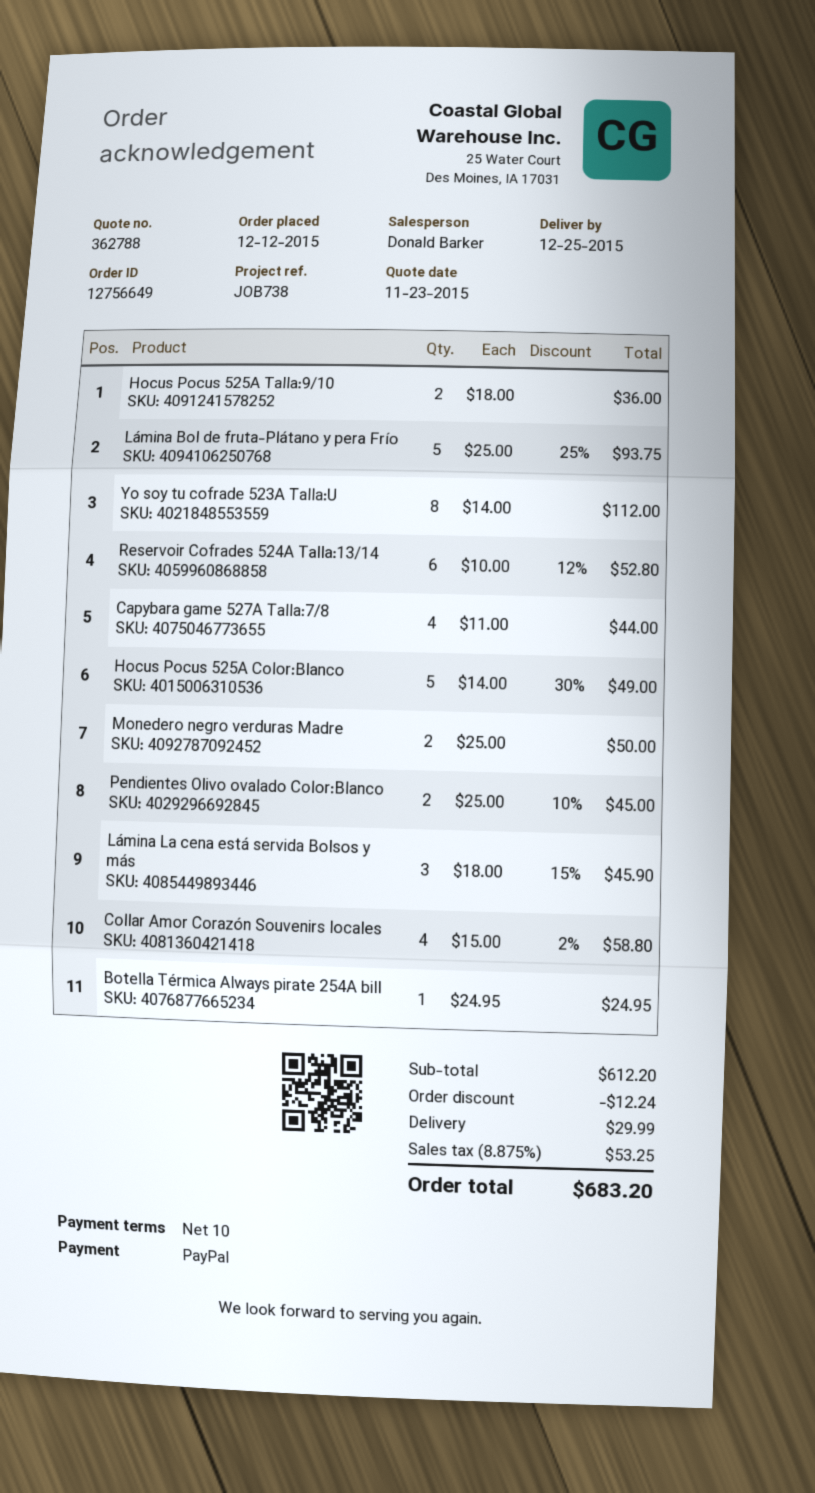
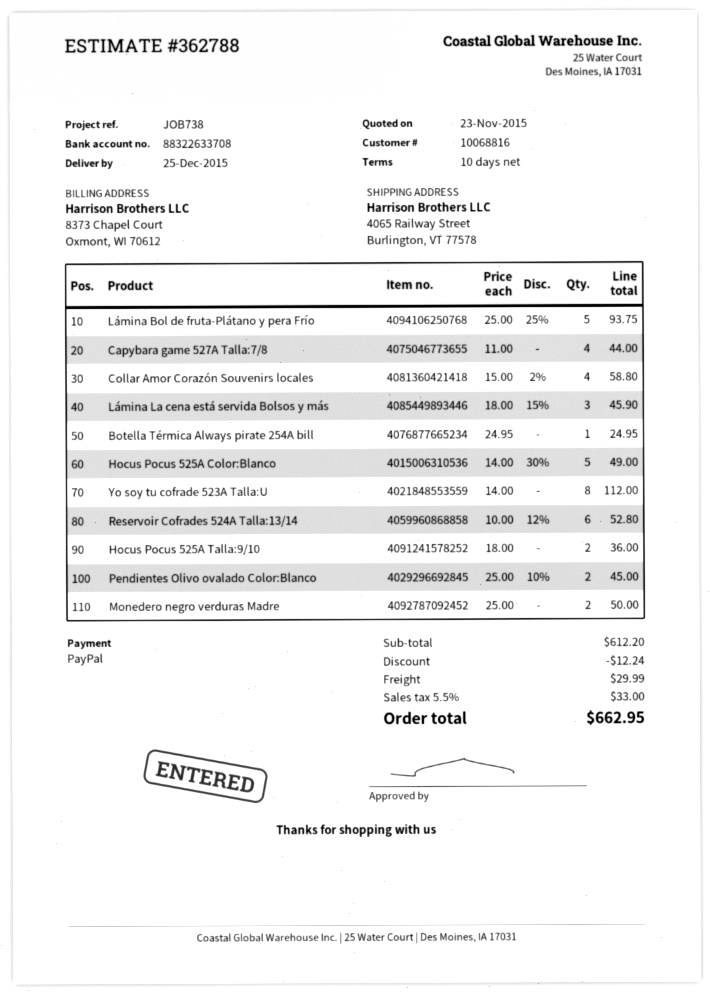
tax: 8.875% = 53.25 -> 5.5% = 33.00
total: 683.20 -> 662.95

